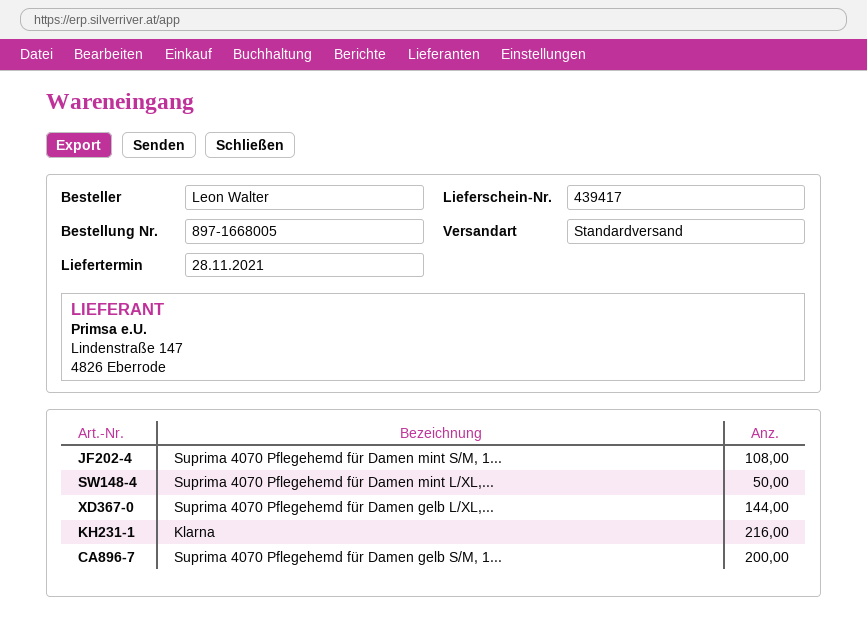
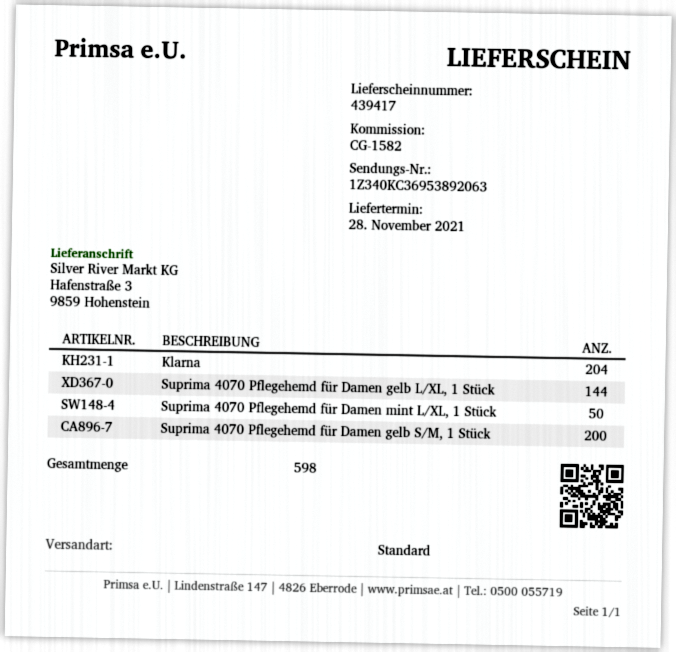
Suprima 4070 Pflegehemd für Damen mint S/M, 1...: 108 -> none
Klarna: 216 -> 204

